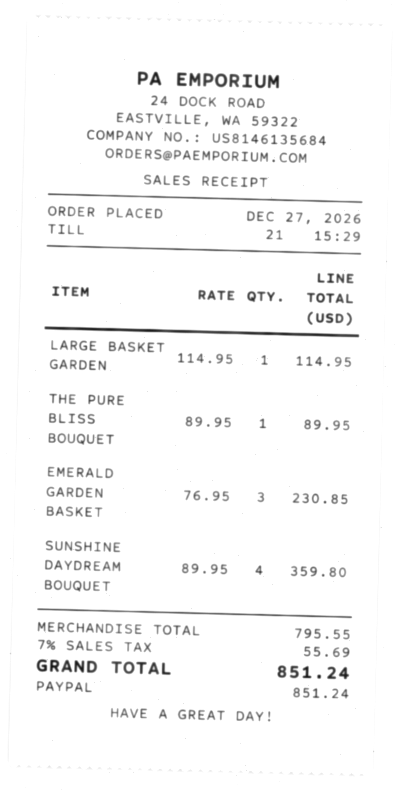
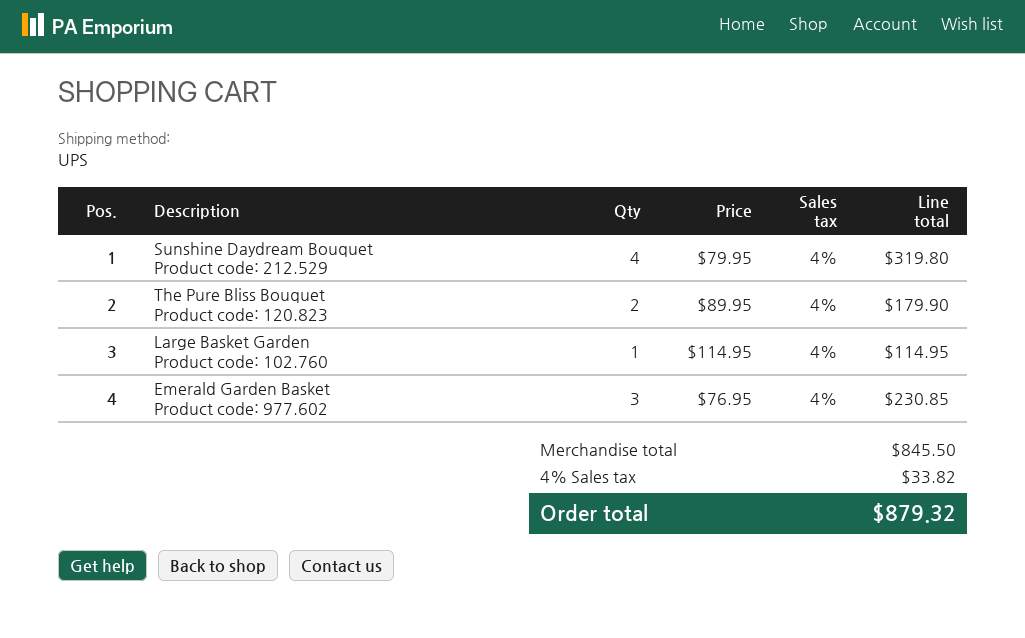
THE PURE BLISS BOUQUET: 1 x 89.95 = 89.95 -> 2 x 89.95 = 179.90
SUNSHINE DAYDREAM BOUQUET: 4 x 89.95 = 359.80 -> 4 x 79.95 = 319.80
subtotal: 795.55 -> 845.50
tax: 7% = 55.69 -> 4% = 33.82
total: 851.24 -> 879.32

